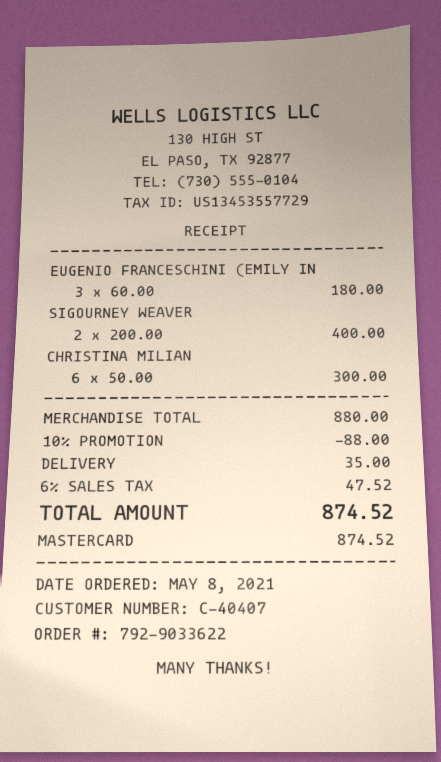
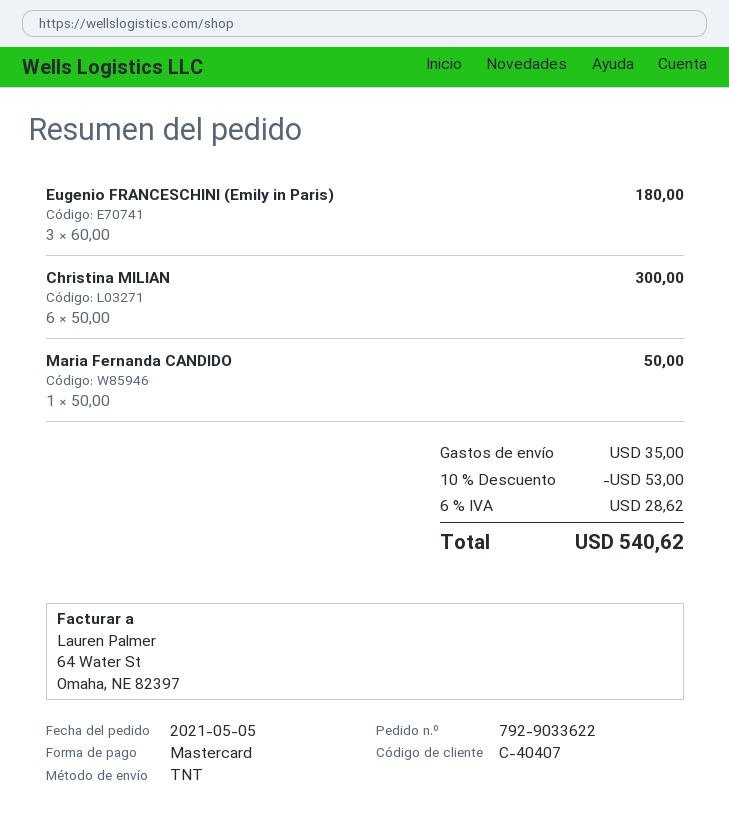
order date: 2021-05-08 -> 2021-05-05
SIGOURNEY WEAVER: 2 x 200.00 = 400.00 -> none
Maria Fernanda CANDIDO: none -> 1 x 50.00 = 50.00
discount: 10% = 88.00 -> 10% = 53.00
tax: 6% = 47.52 -> 6% = 28.62
total: 874.52 -> 540.62

